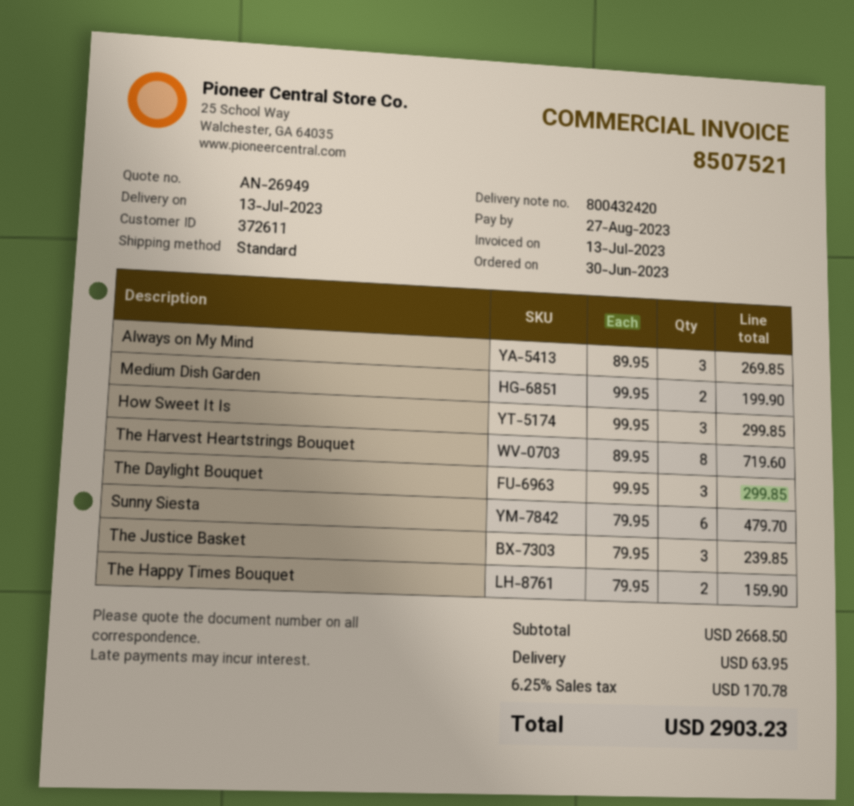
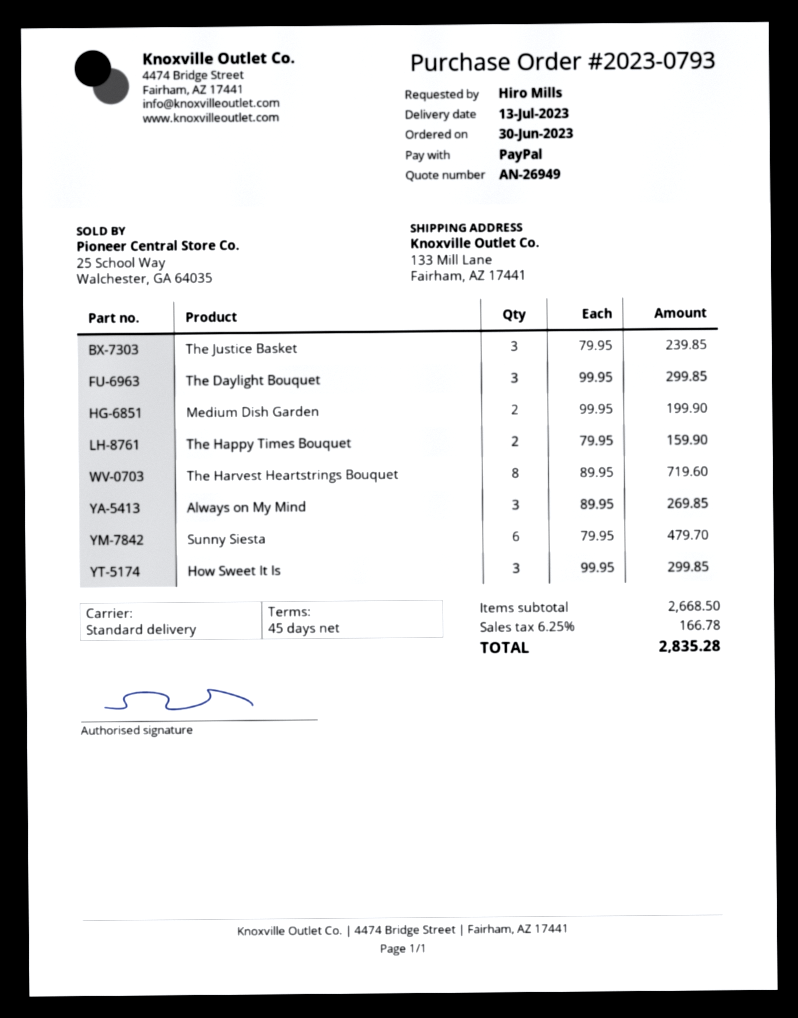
shipping: 63.95 -> none
tax: 6.25% = 170.78 -> 6.25% = 166.78
total: 2903.23 -> 2835.28

